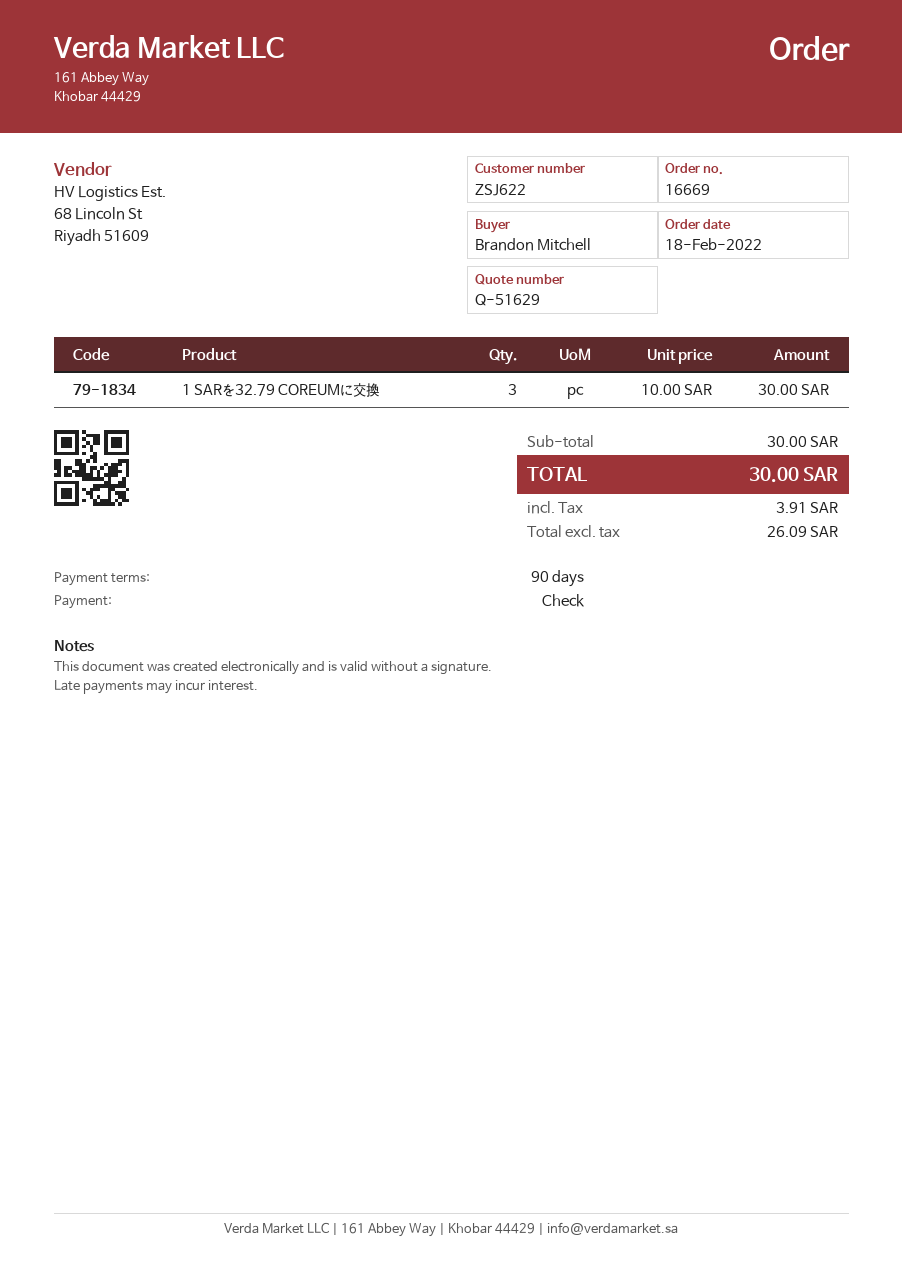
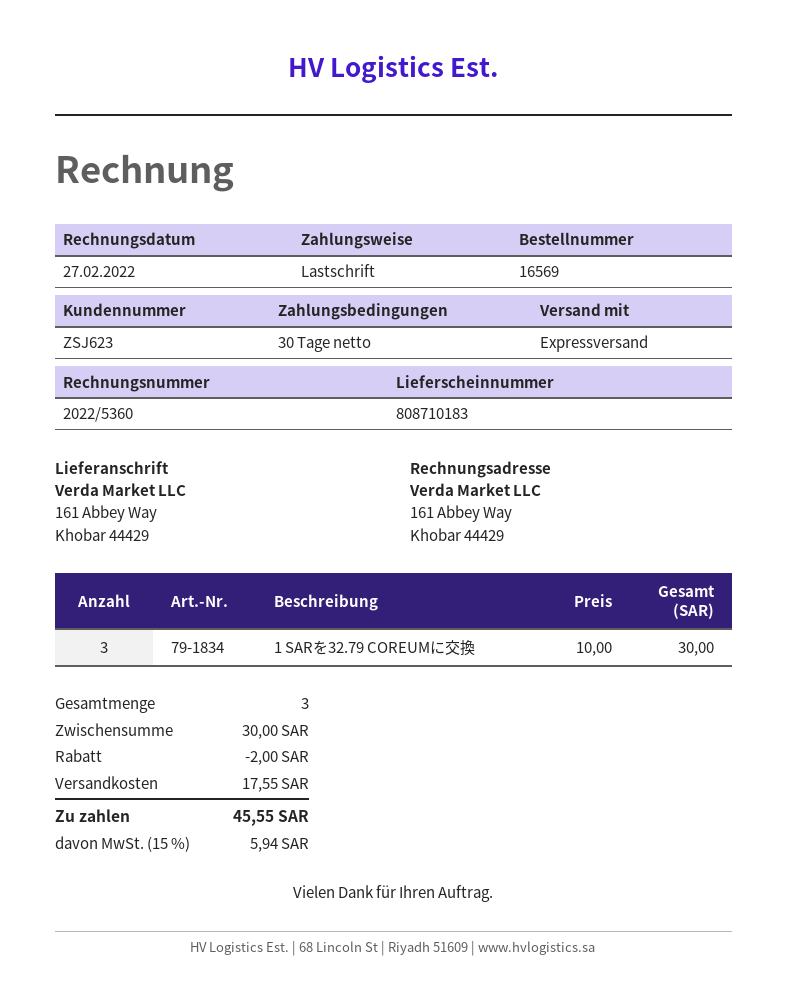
order number: 16669 -> 16569
payment terms: 90 days -> 30 days
customer number: ZSJ622 -> ZSJ623
payment method: cheque -> direct debit
discount: none -> 2.00
shipping: none -> 17.55
tax: 3.91 -> 5.94
total: 30.00 -> 45.55

